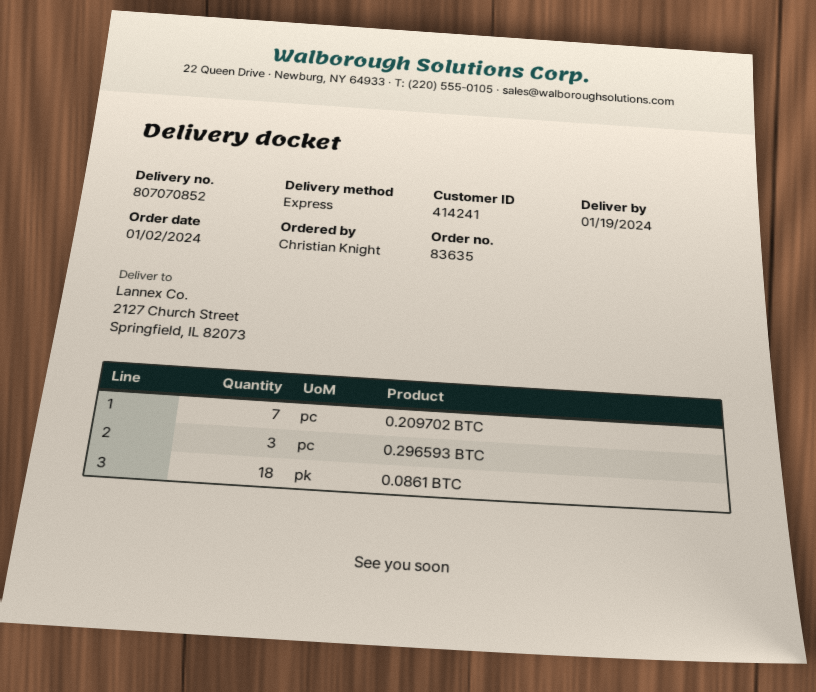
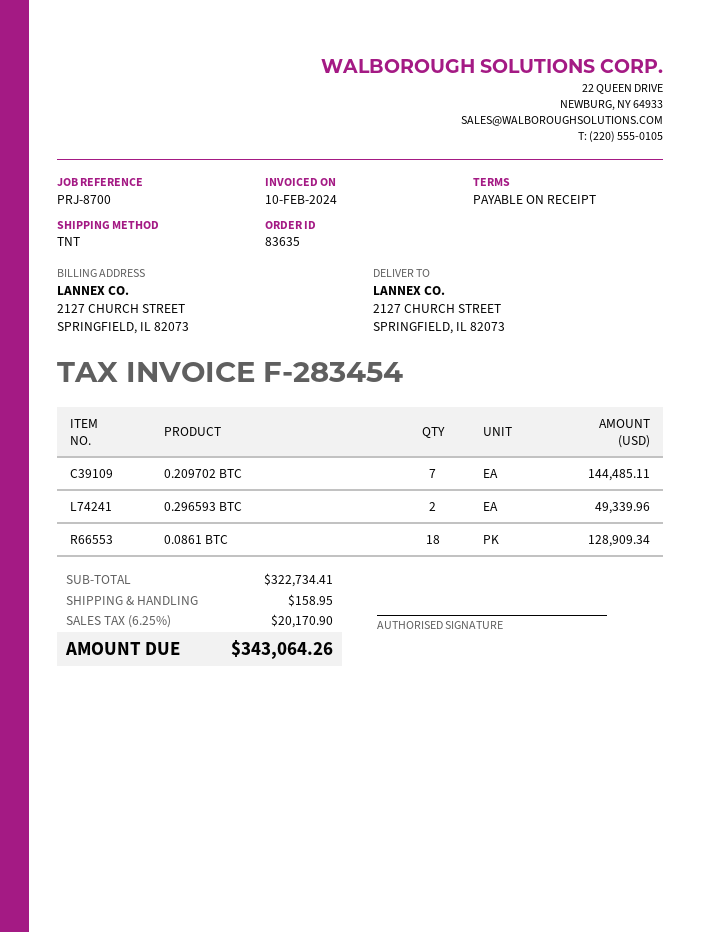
shipping method: express -> TNT
0.296593 BTC: 3 -> 2

